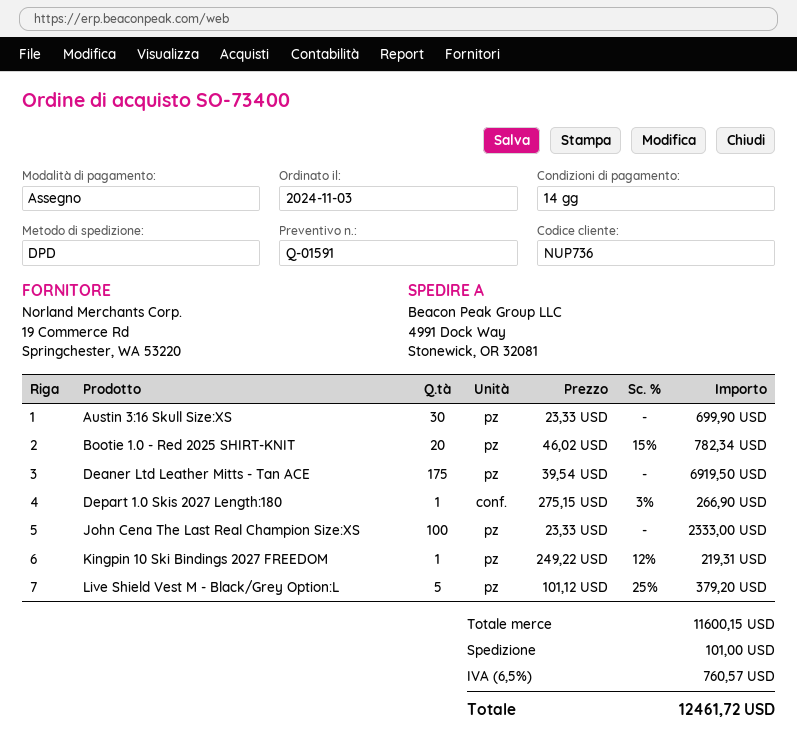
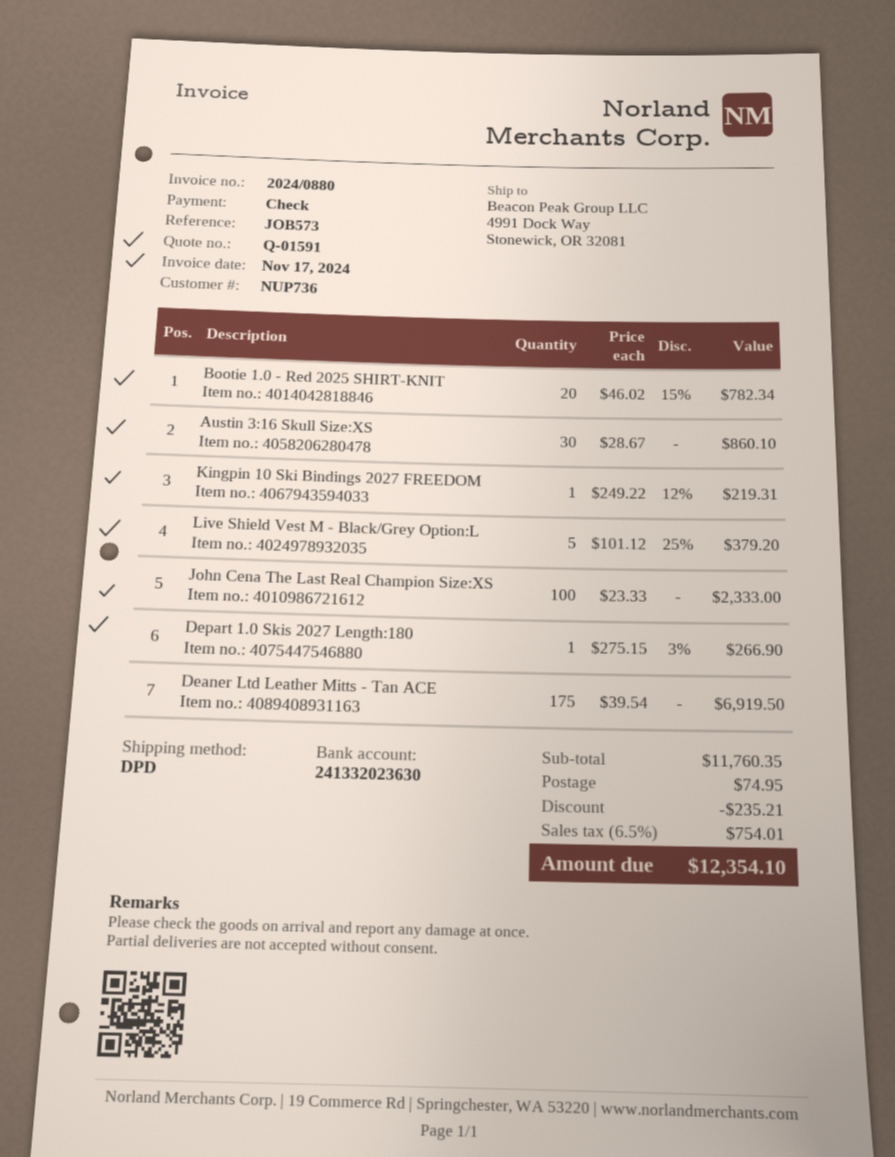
Austin 3:16 Skull Size:XS: 30 x 23.33 = 699.90 -> 30 x 28.67 = 860.10
subtotal: 11600.15 -> 11760.35
discount: none -> 235.21
shipping: 101.00 -> 74.95
tax: 6.5% = 760.57 -> 6.5% = 754.01
total: 12461.72 -> 12354.10

